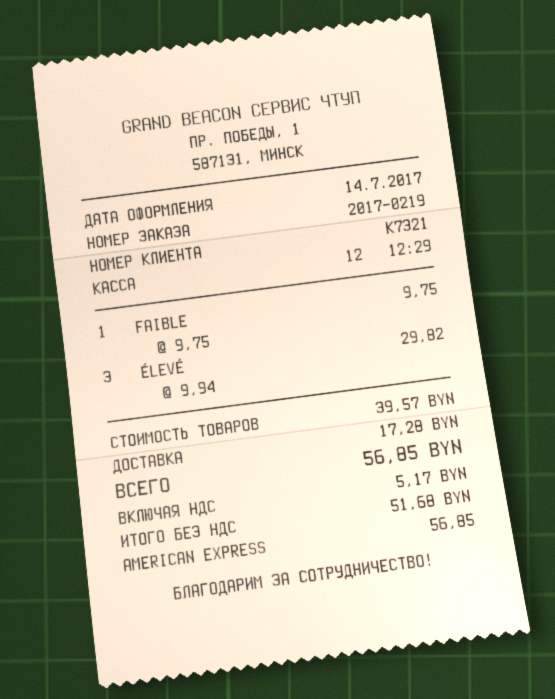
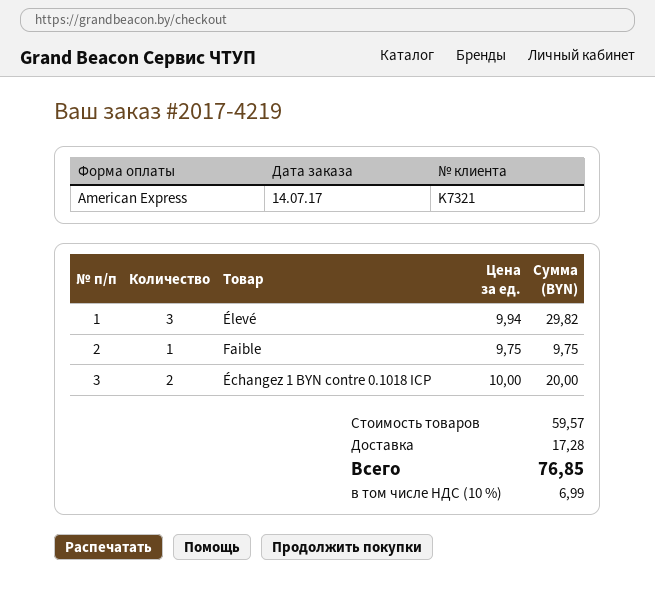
order number: 2017-0219 -> 2017-4219
Échangez 1 BYN contre 0.1018 ICP: none -> 2 x 10.00 = 20.00
subtotal: 39.57 -> 59.57
tax: 5.17 -> 6.99
total: 56.85 -> 76.85

